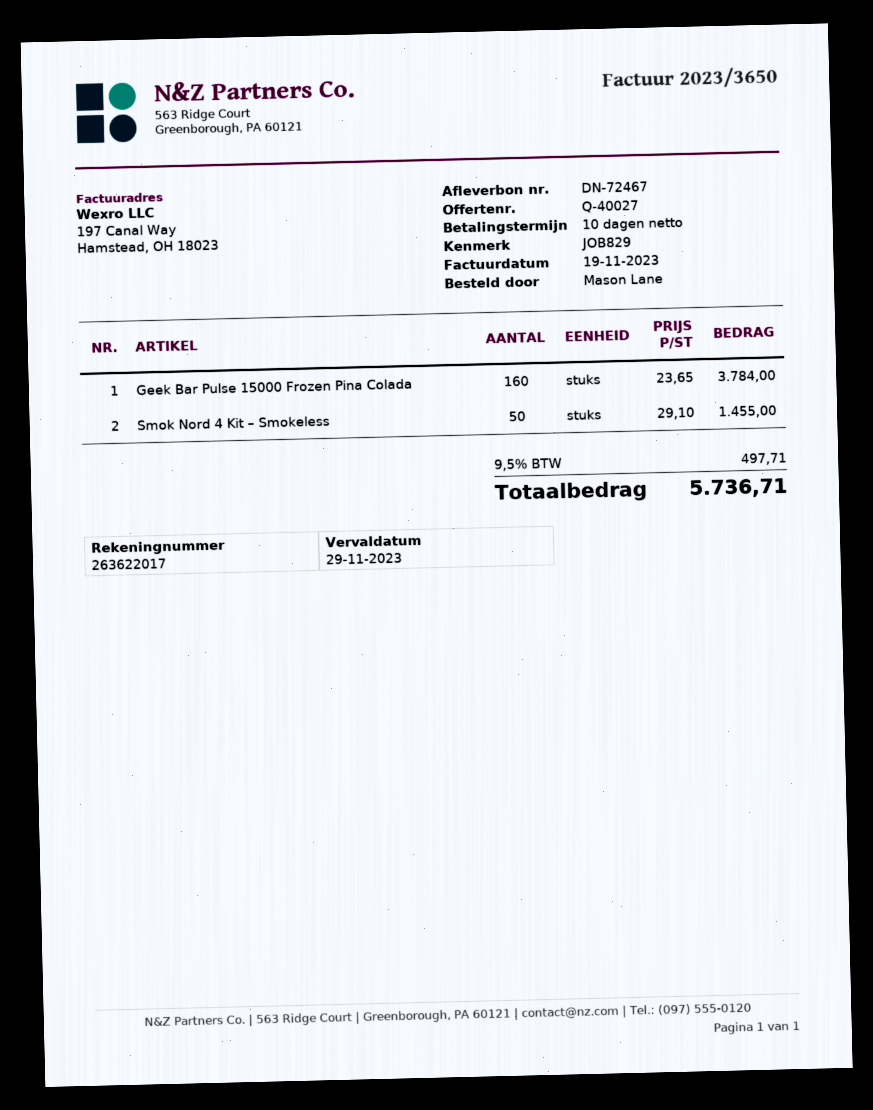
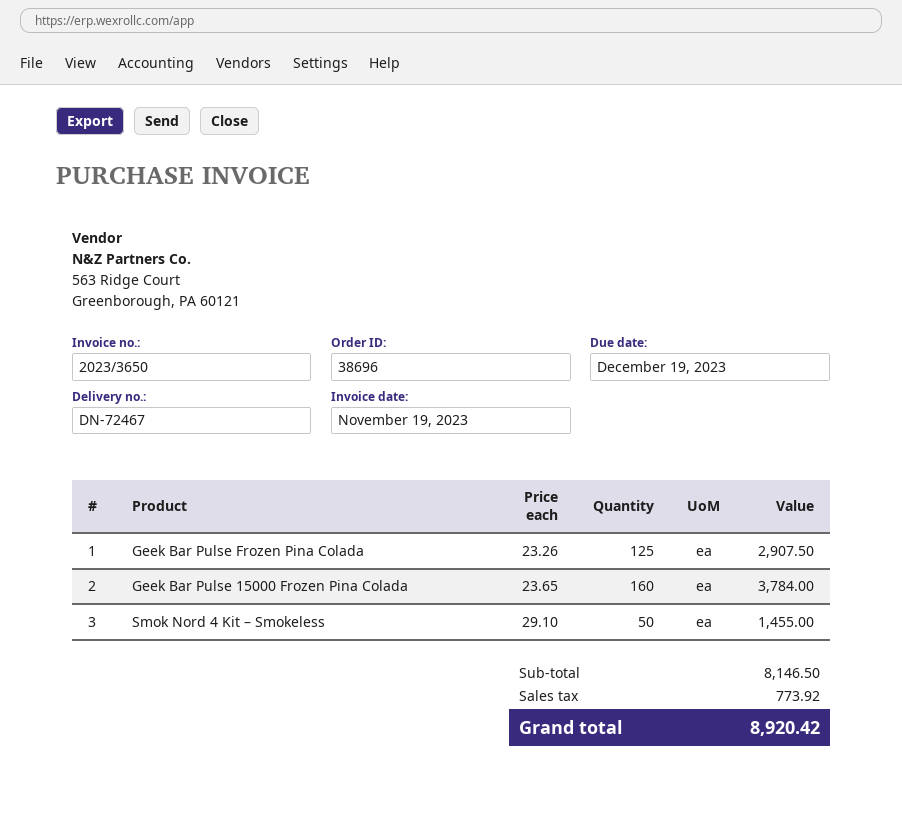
due date: 2023-11-29 -> 2023-12-19
Geek Bar Pulse Frozen Pina Colada: none -> 125 x 23.26 = 2907.50
tax: 497.71 -> 773.92
total: 5736.71 -> 8920.42

